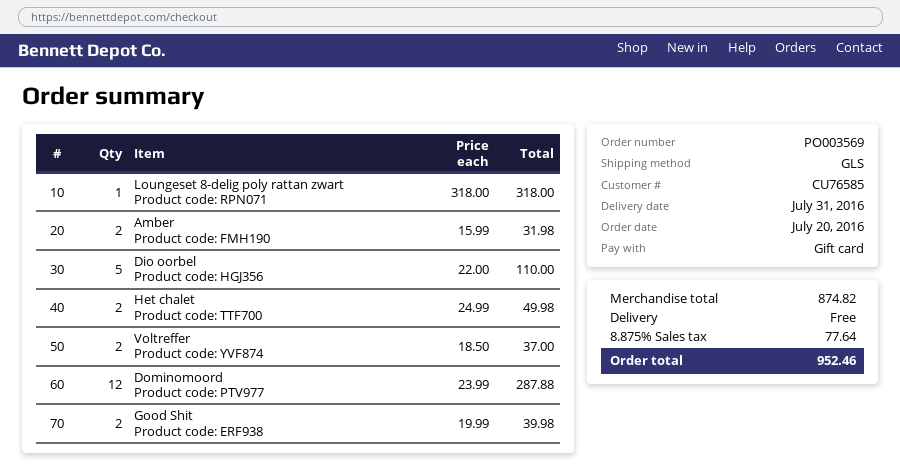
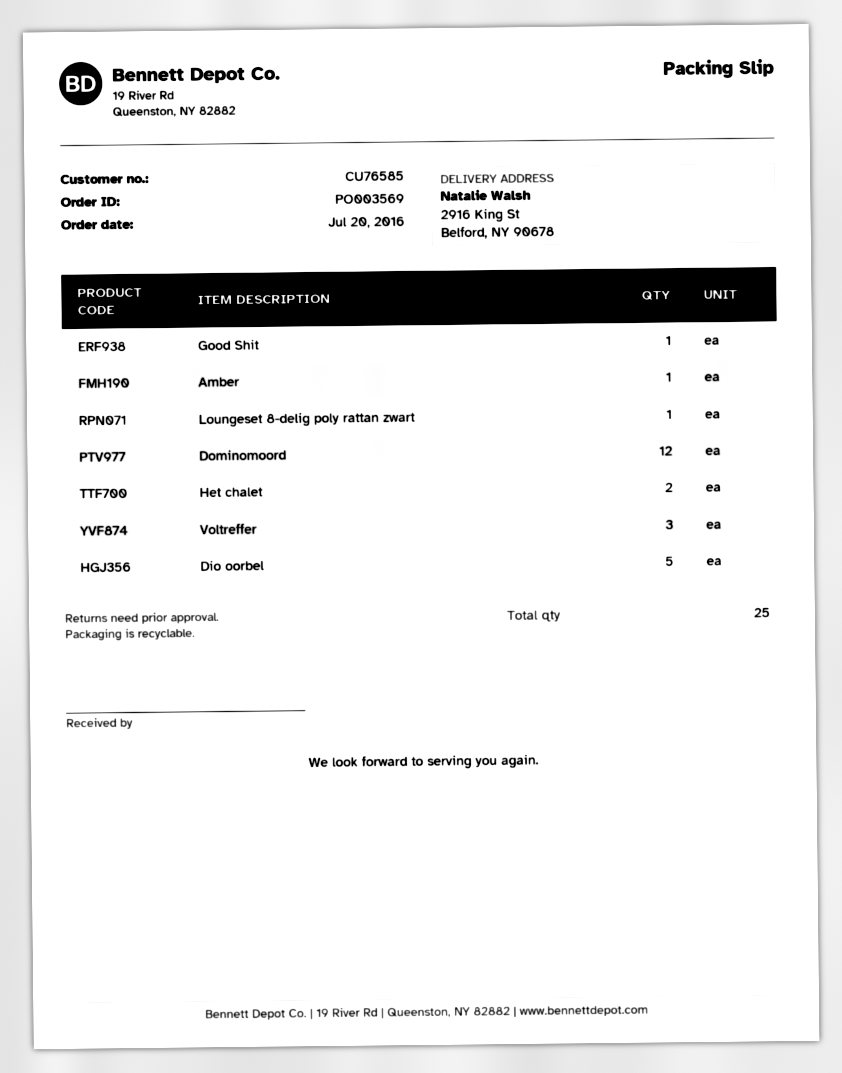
Amber: 2 -> 1
Voltreffer: 2 -> 3
Good Shit: 2 -> 1

